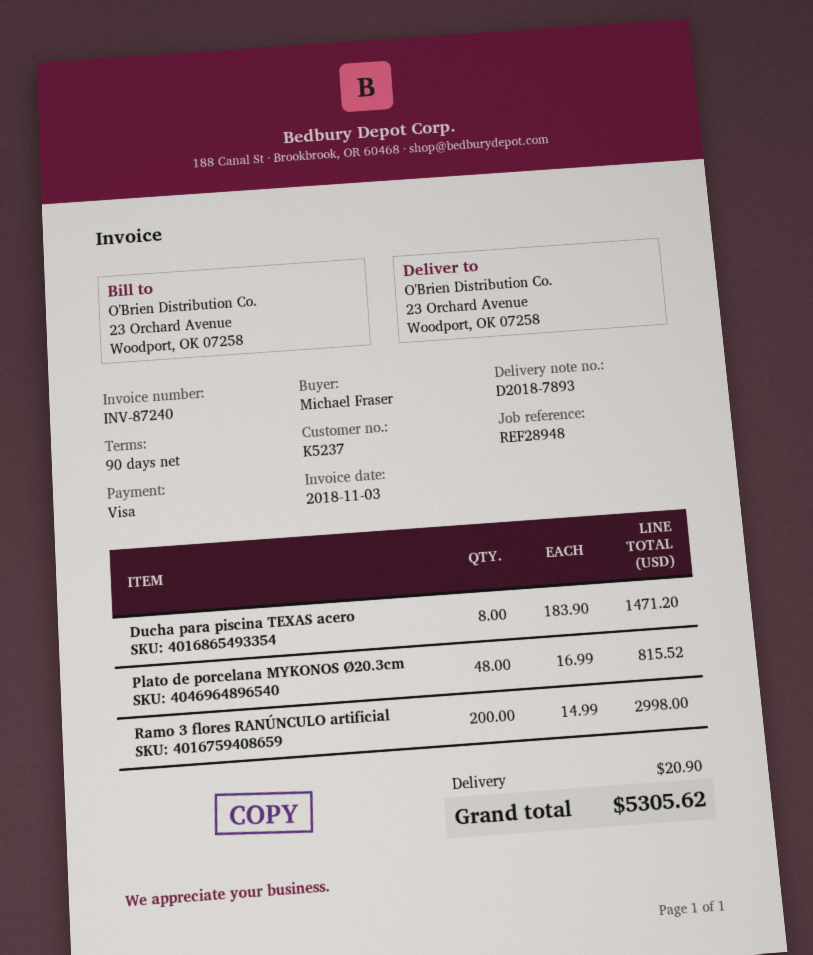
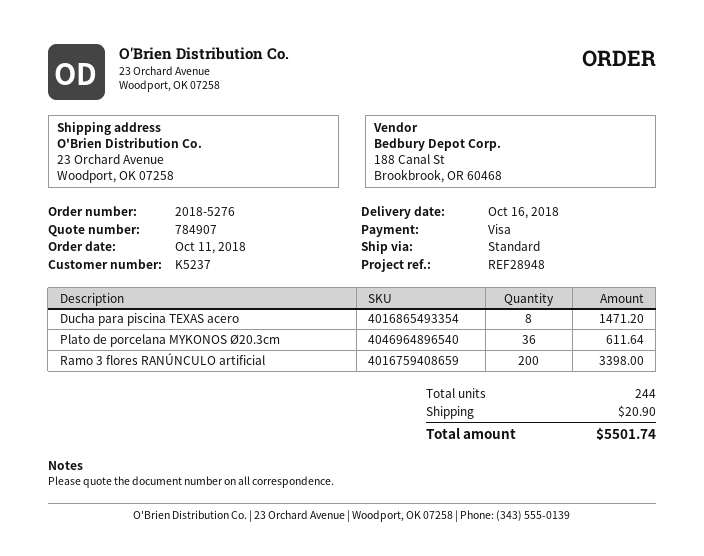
Plato de porcelana MYKONOS Ø20.3cm: 48 for 815.52 -> 36 for 611.64
Ramo 3 flores RANÚNCULO artificial: 200 for 2998.00 -> 200 for 3398.00
total: 5305.62 -> 5501.74

